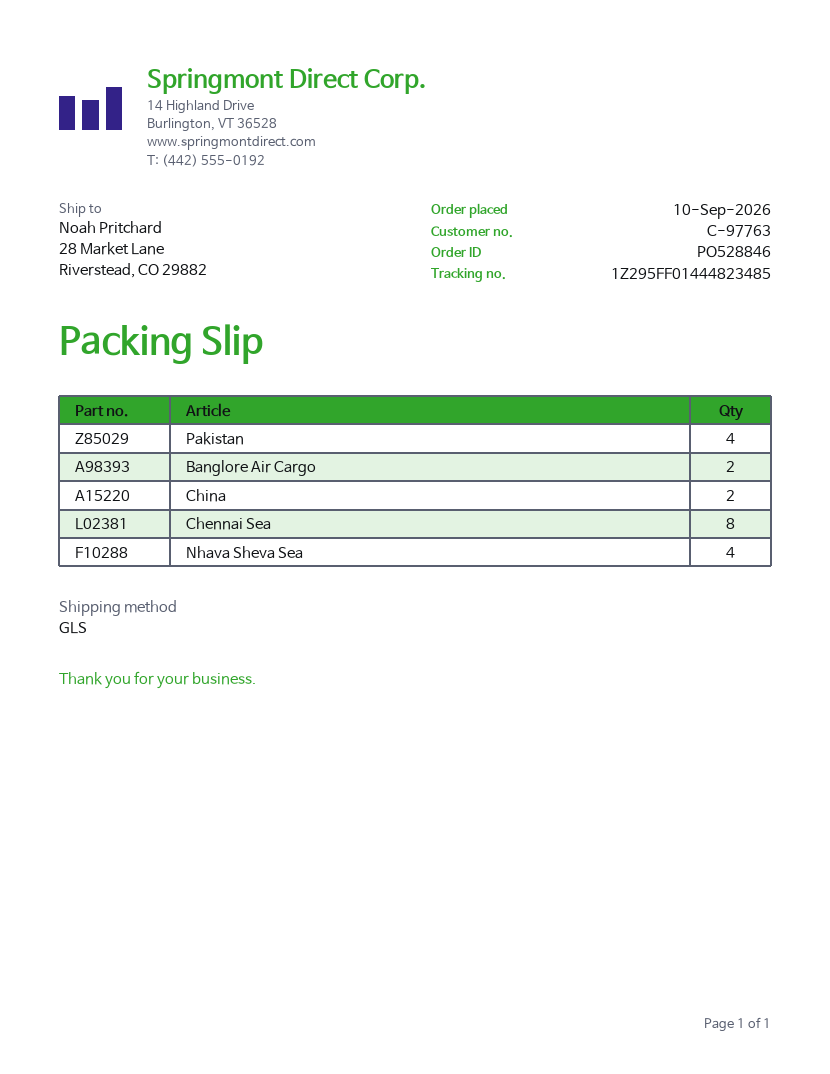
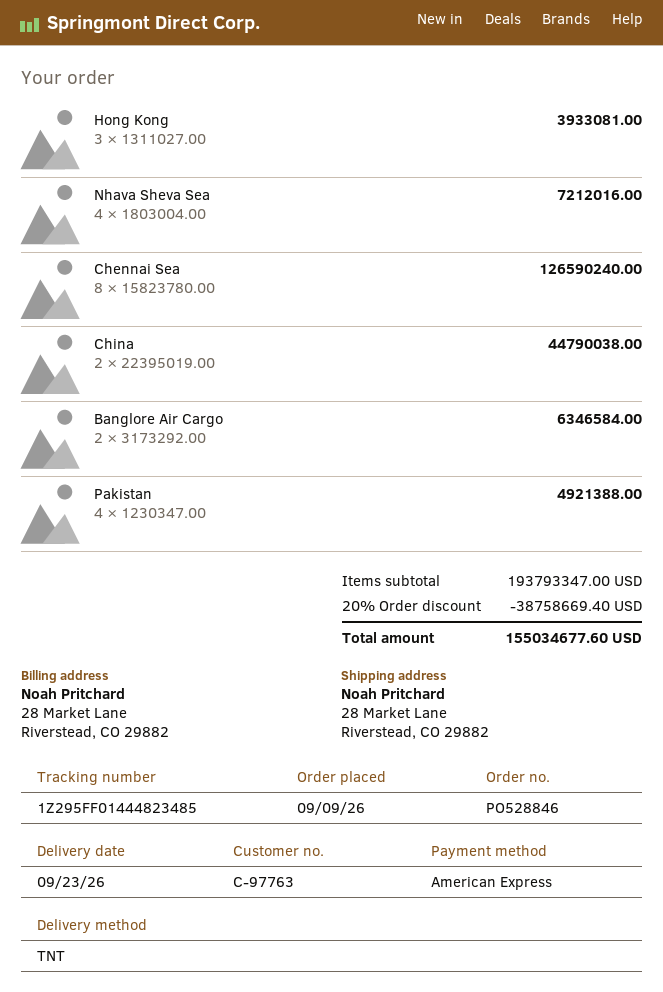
order date: 2026-09-10 -> 2026-09-09
shipping method: GLS -> TNT
Hong Kong: none -> 3

